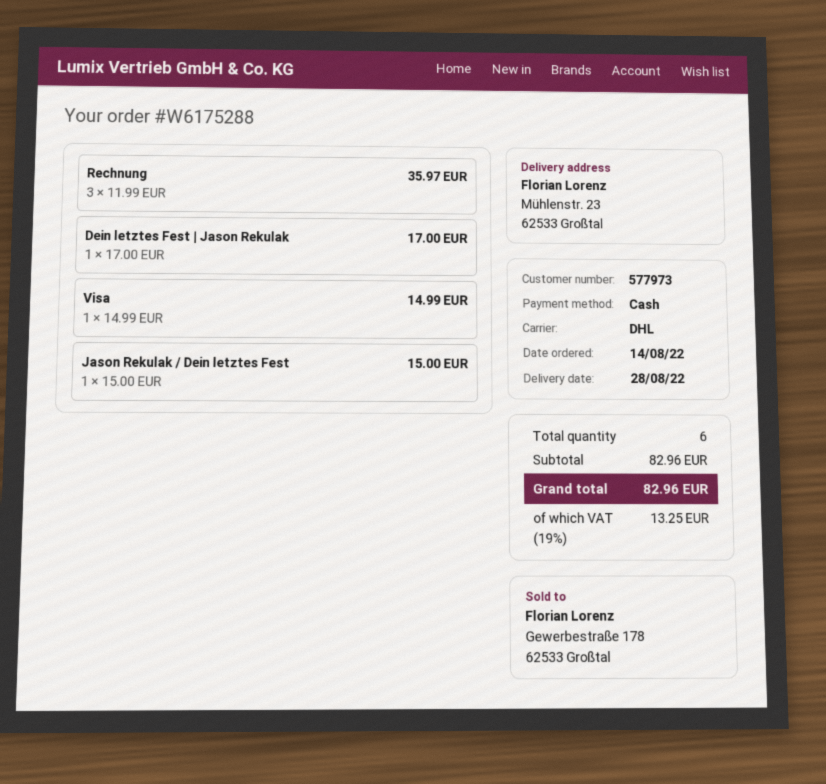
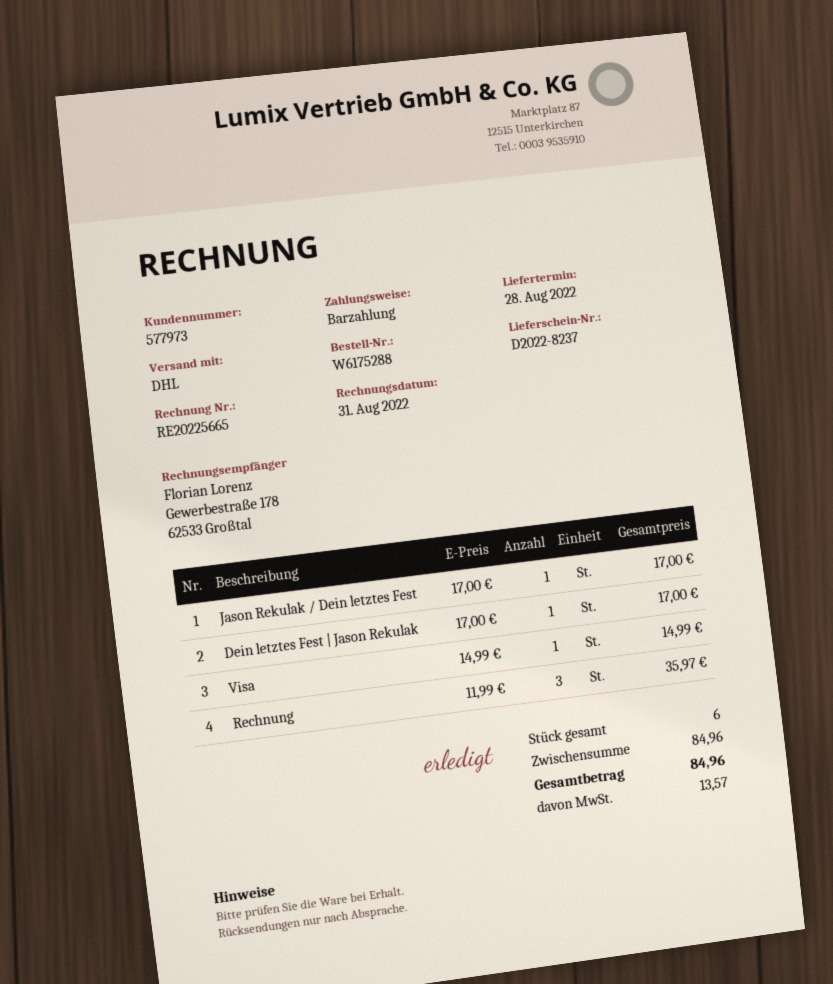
Jason Rekulak / Dein letztes Fest: 1 x 15.00 = 15.00 -> 1 x 17.00 = 17.00
subtotal: 82.96 -> 84.96
tax: 13.25 -> 13.57
total: 82.96 -> 84.96

